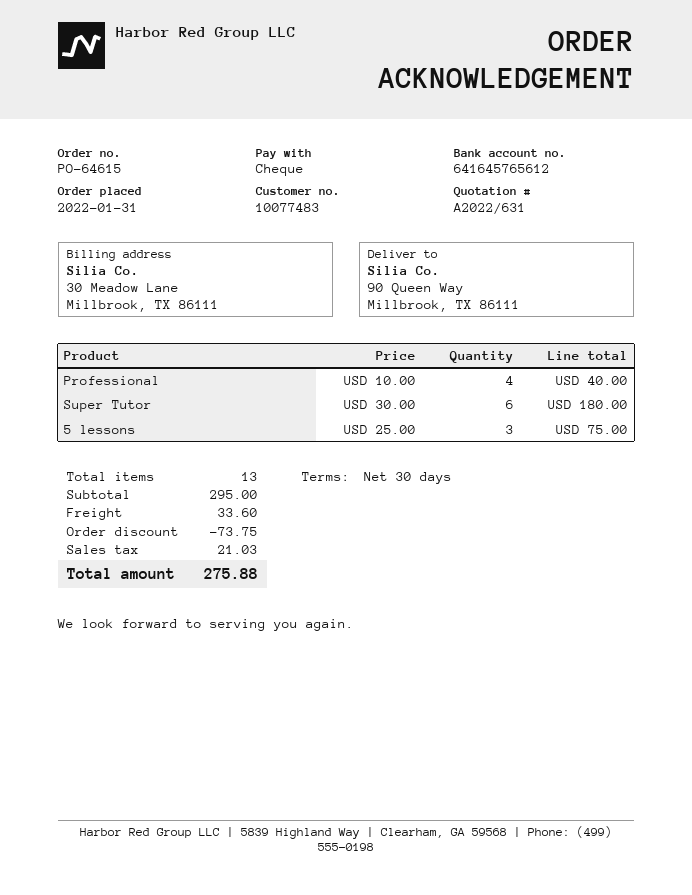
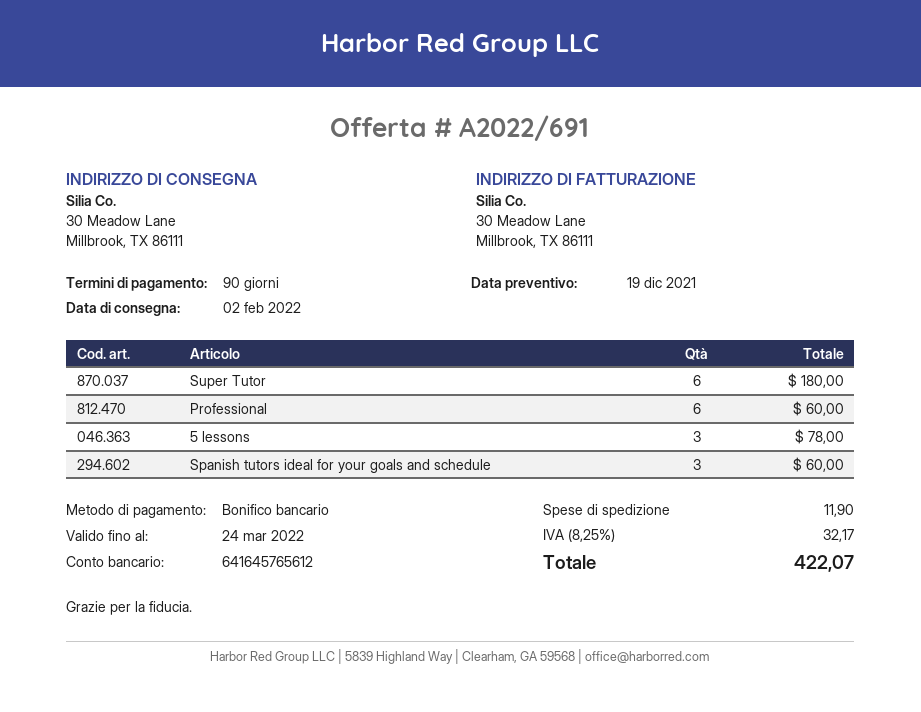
quote number: A2022/631 -> A2022/691
payment terms: 30 days -> 90 days
payment method: cheque -> bank transfer
ship to: 90 Queen Way, Millbrook, TX 86111 -> 30 Meadow Lane, Millbrook, TX 86111
Professional: 4 for 40.00 -> 6 for 60.00
5 lessons: 3 for 75.00 -> 3 for 78.00
Spanish tutors ideal for your goals and schedule: none -> 3 for 60.00
discount: 73.75 -> none
shipping: 33.60 -> 11.90
tax: 21.03 -> 32.17
total: 275.88 -> 422.07

